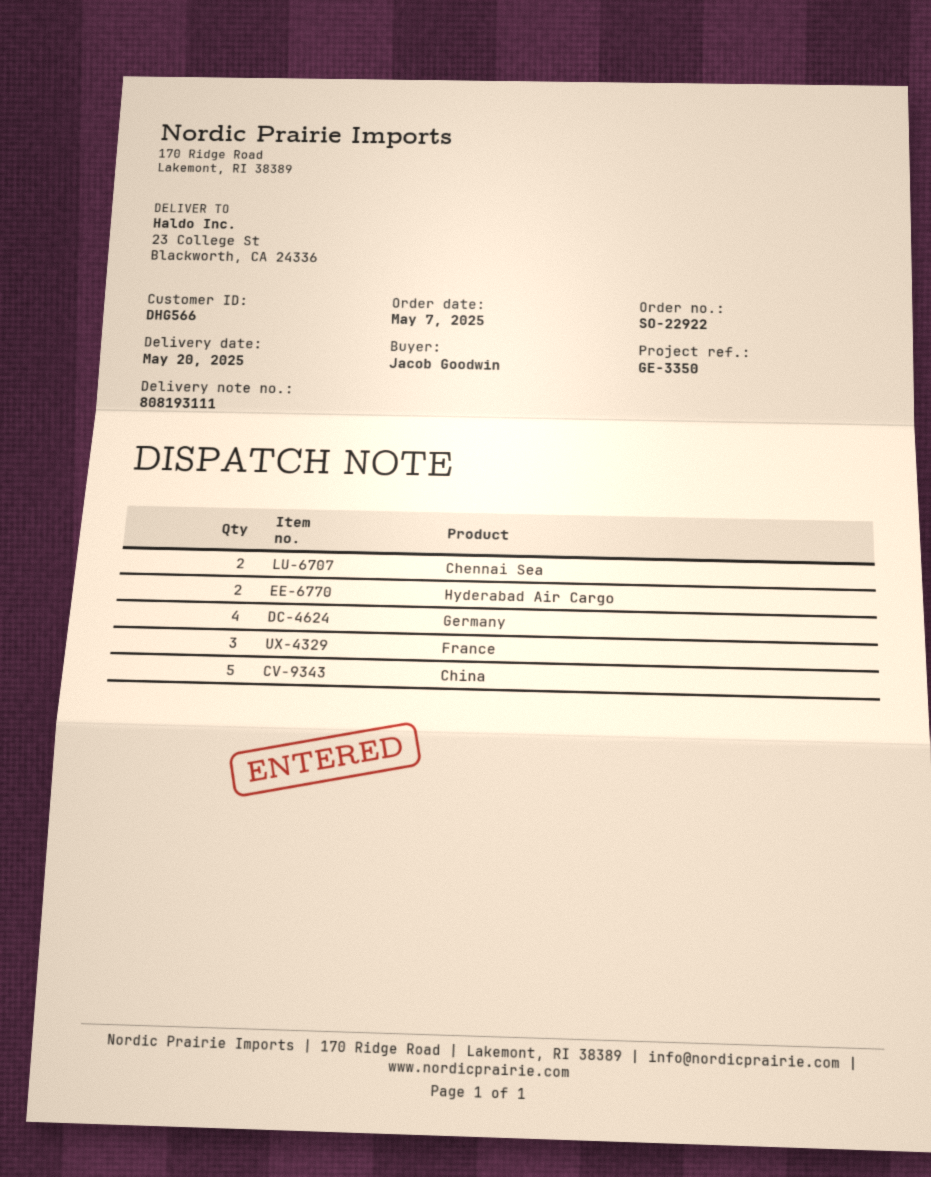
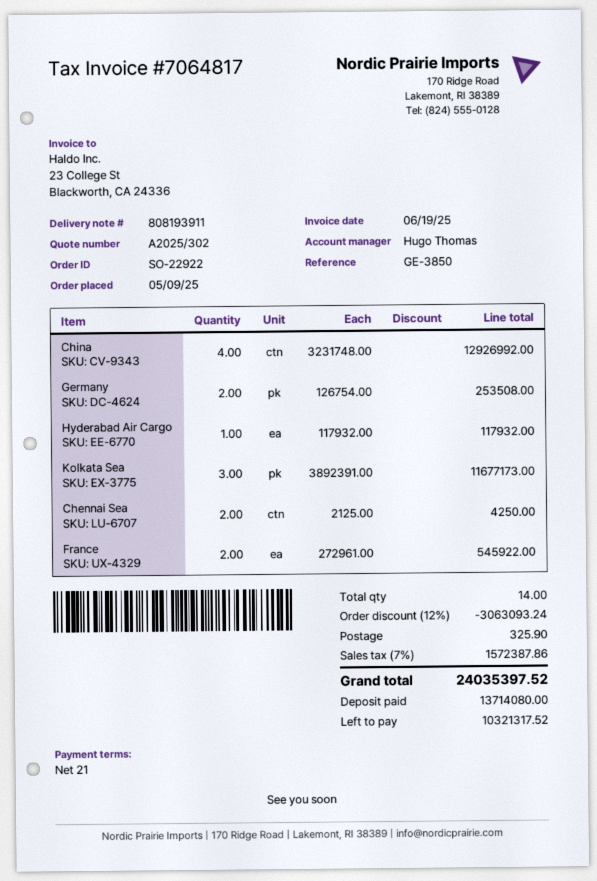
order date: 2025-05-07 -> 2025-05-09
delivery note number: 808193111 -> 808193911
reference: GE-3350 -> GE-3850
Hyderabad Air Cargo: 2 -> 1
Germany: 4 -> 2
France: 3 -> 2
China: 5 -> 4
Kolkata Sea: none -> 3

